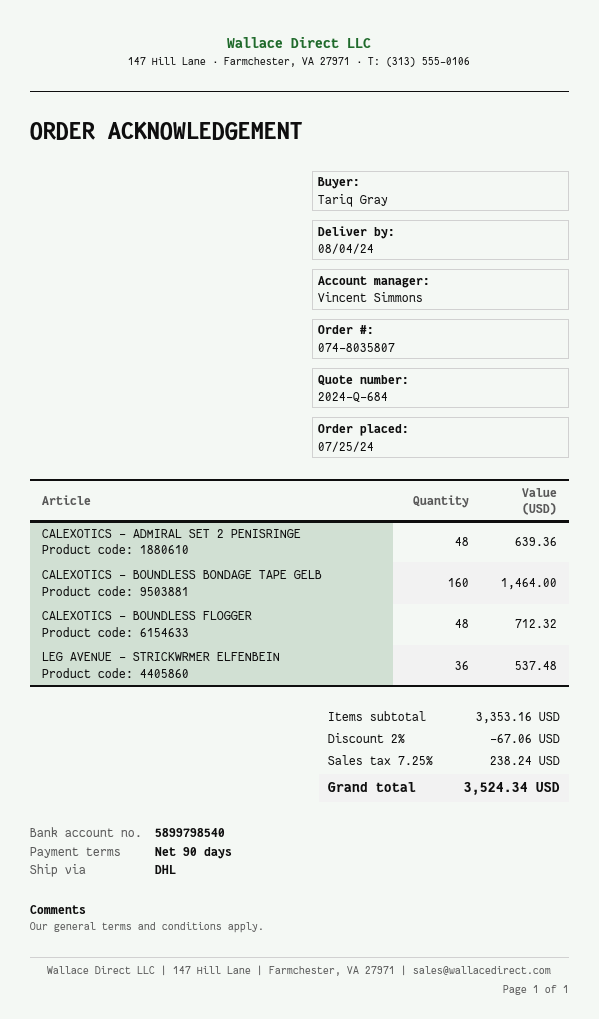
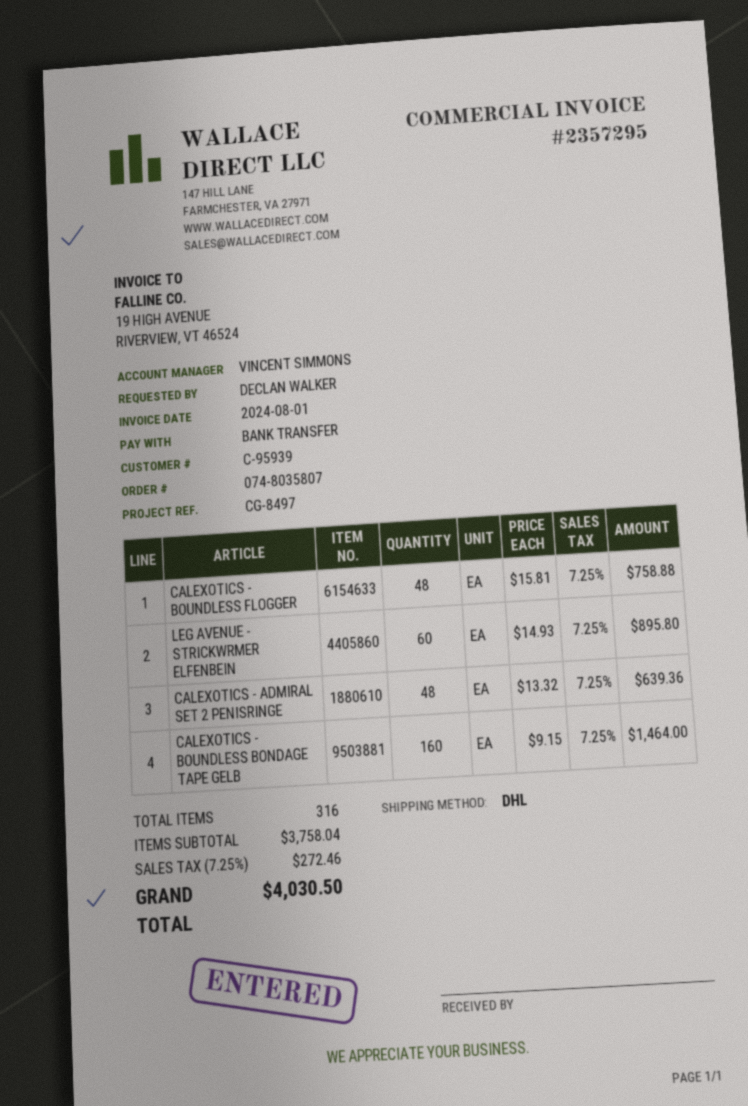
ordered by: Tariq Gray -> DECLAN WALKER
CALEXOTICS - BOUNDLESS FLOGGER: 48 for 712.32 -> 48 for 758.88
LEG AVENUE - STRICKWRMER ELFENBEIN: 36 for 537.48 -> 60 for 895.80
subtotal: 3353.16 -> 3758.04
discount: 2% = 67.06 -> none
tax: 7.25% = 238.24 -> 7.25% = 272.46
total: 3524.34 -> 4030.50

